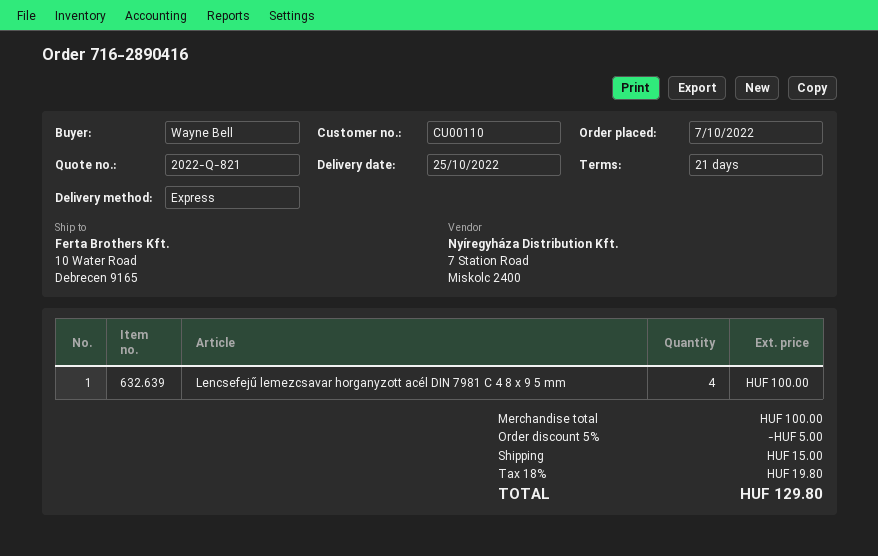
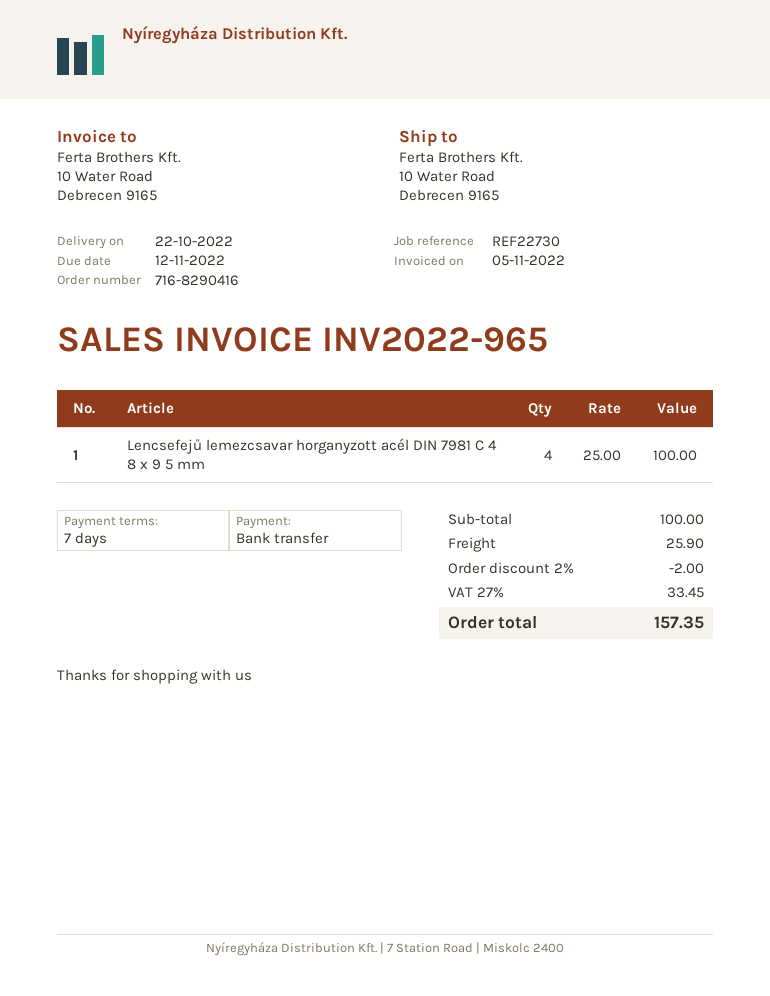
order number: 716-2890416 -> 716-8290416
delivery date: 2022-10-25 -> 2022-10-22
payment terms: 21 days -> 7 days
discount: 5% = 5.00 -> 2% = 2.00
shipping: 15.00 -> 25.90
tax: 18% = 19.80 -> 27% = 33.45
total: 129.80 -> 157.35

